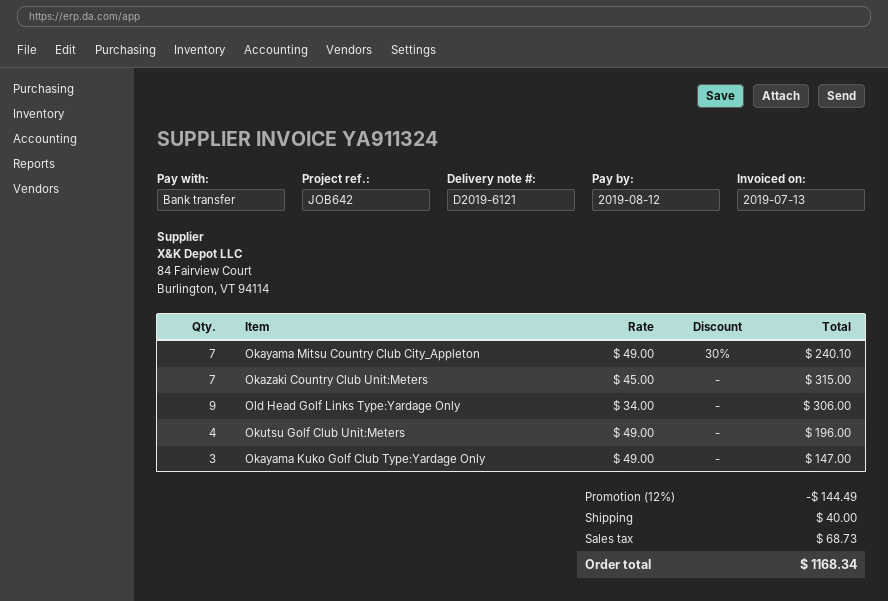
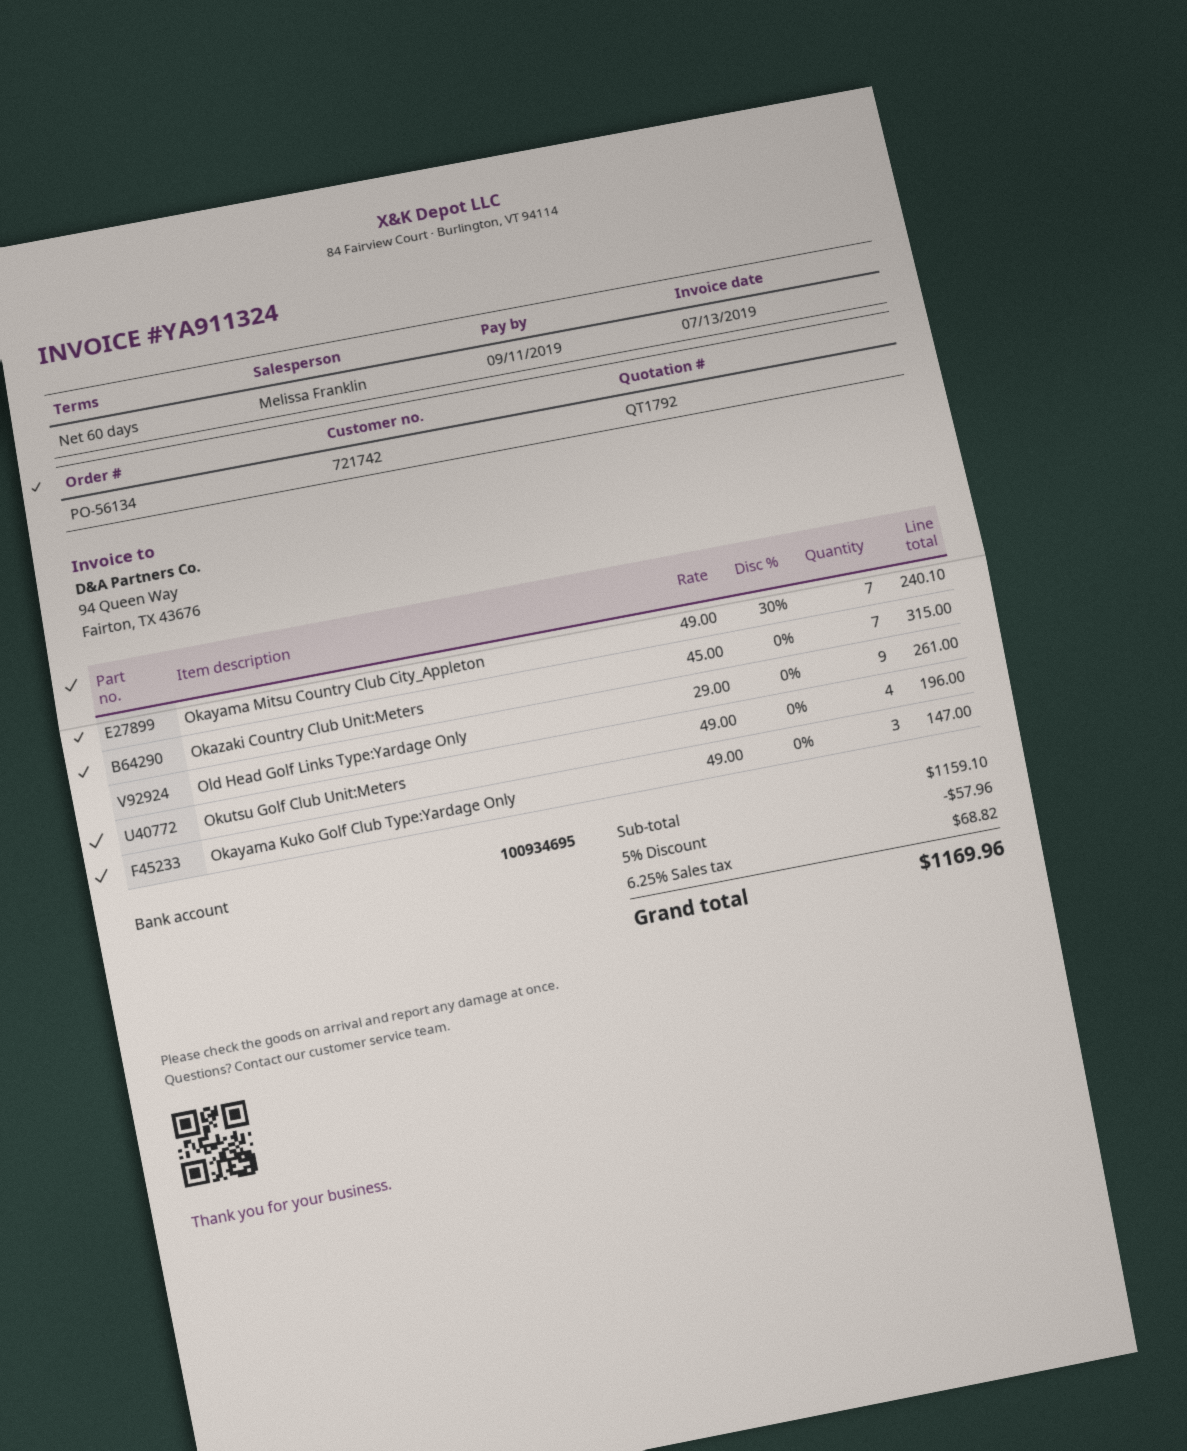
due date: 2019-08-12 -> 2019-09-11
Old Head Golf Links Type:Yardage Only: 9 x 34.00 = 306.00 -> 9 x 29.00 = 261.00
discount: 12% = 144.49 -> 5% = 57.96
shipping: 40.00 -> none
tax: 68.73 -> 68.82
total: 1168.34 -> 1169.96

